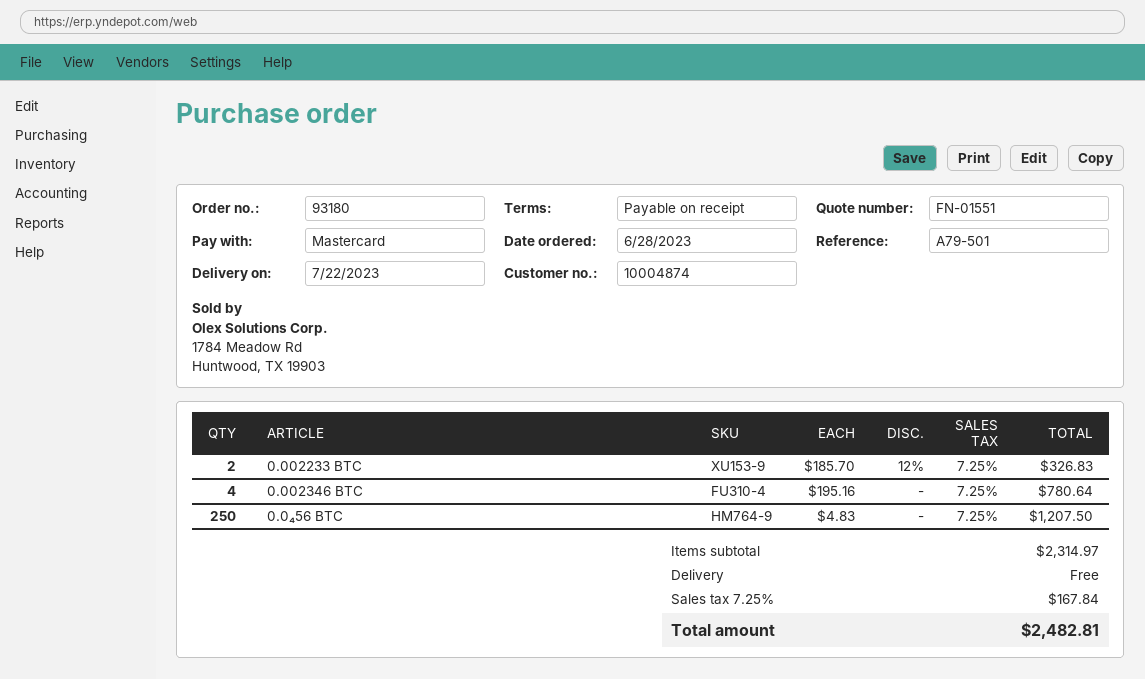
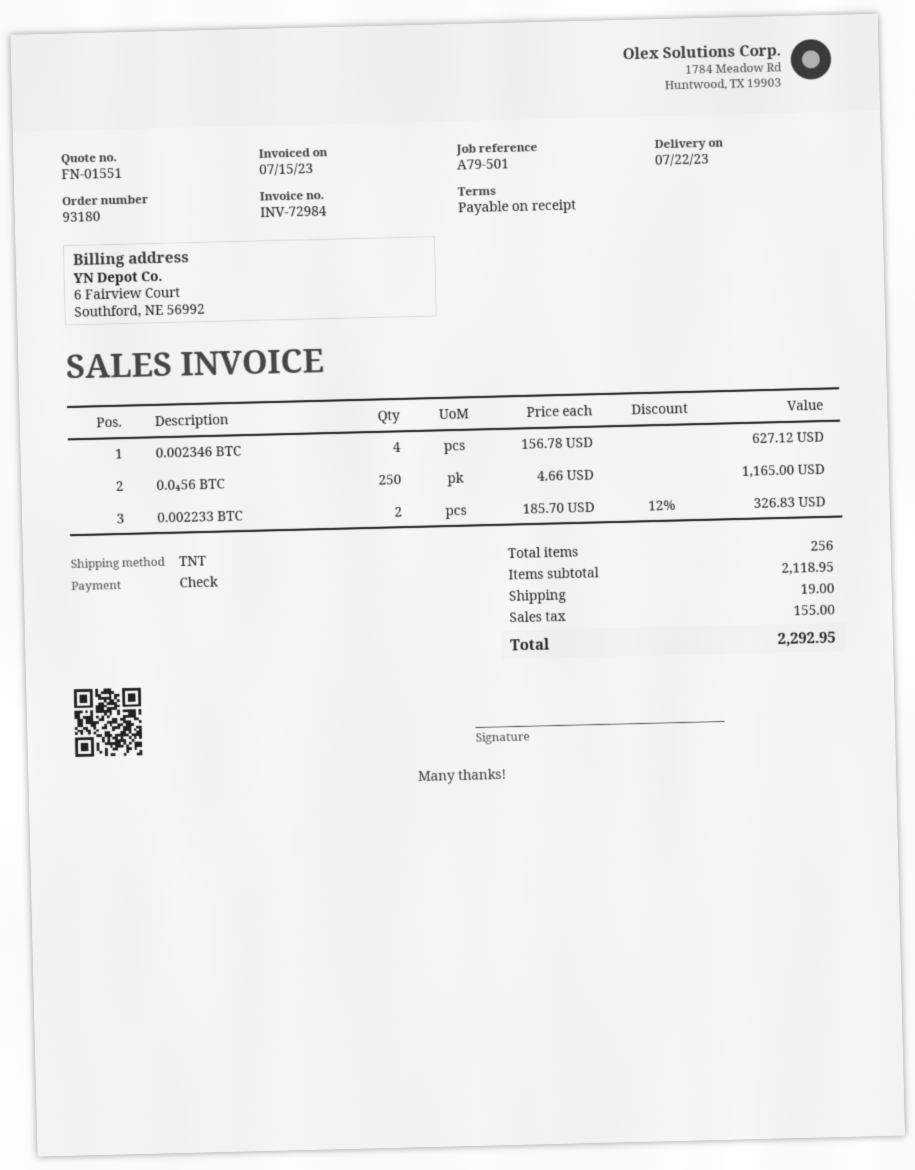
payment method: Mastercard -> cheque
0.002346 BTC: 4 x 195.16 = 780.64 -> 4 x 156.78 = 627.12
0.0₄56 BTC: 250 x 4.83 = 1207.50 -> 250 x 4.66 = 1165.00
subtotal: 2314.97 -> 2118.95
shipping: 0.00 -> 19.00
tax: 167.84 -> 155.00
total: 2482.81 -> 2292.95

